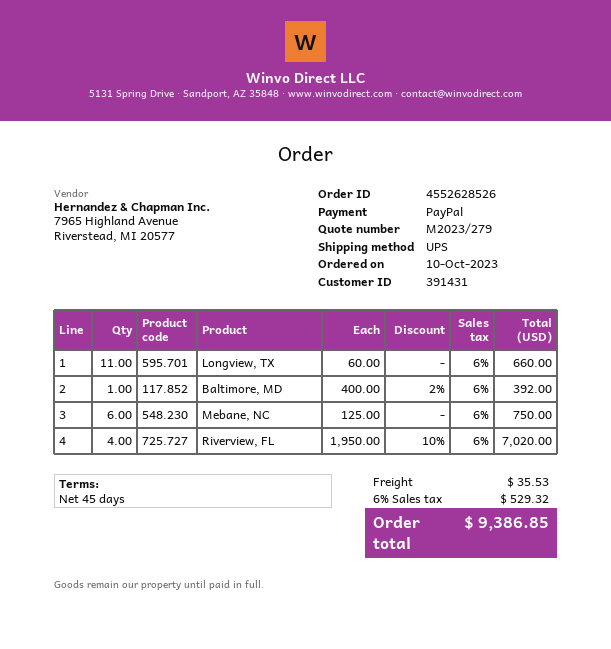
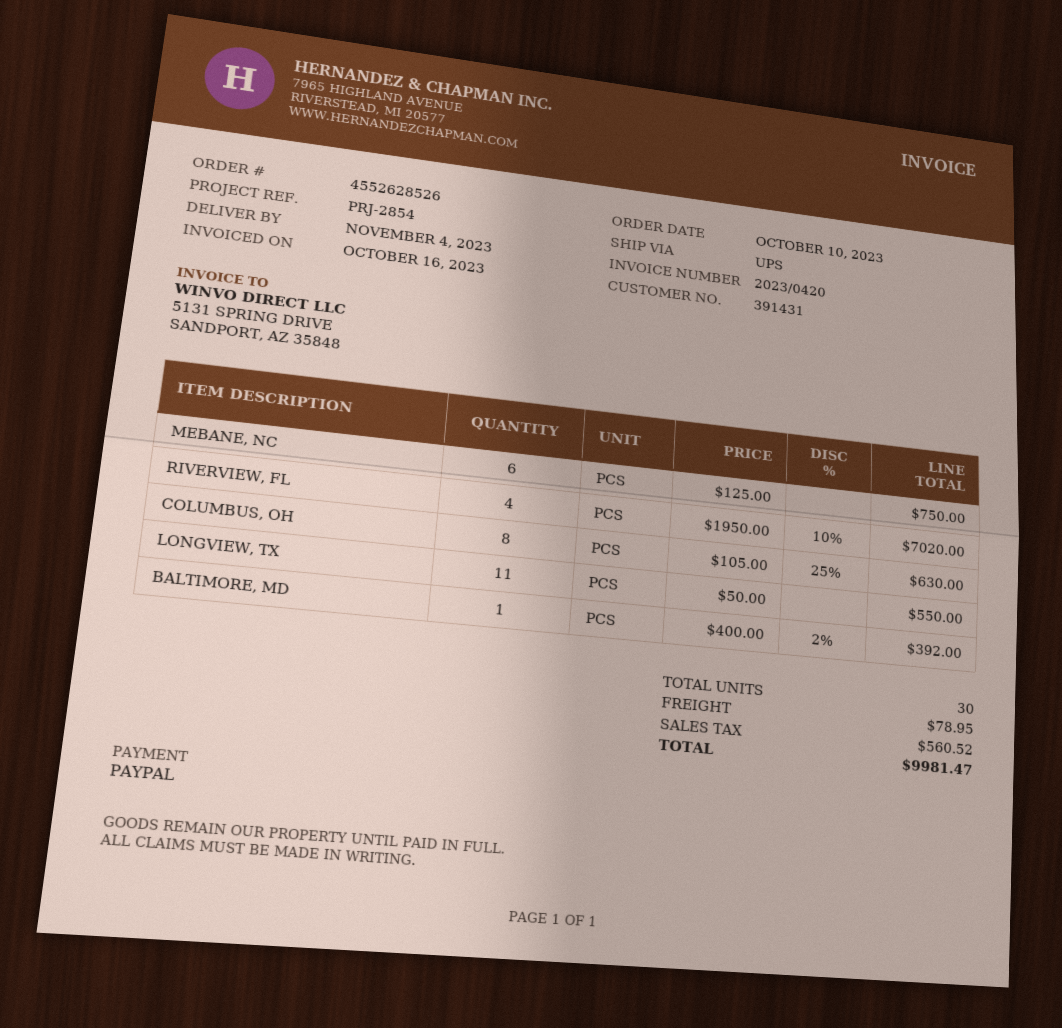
Longview, TX: 11 x 60.00 = 660.00 -> 11 x 50.00 = 550.00
COLUMBUS, OH: none -> 8 x 105.00 - 25% = 630.00
shipping: 35.53 -> 78.95
tax: 529.32 -> 560.52
total: 9386.85 -> 9981.47

